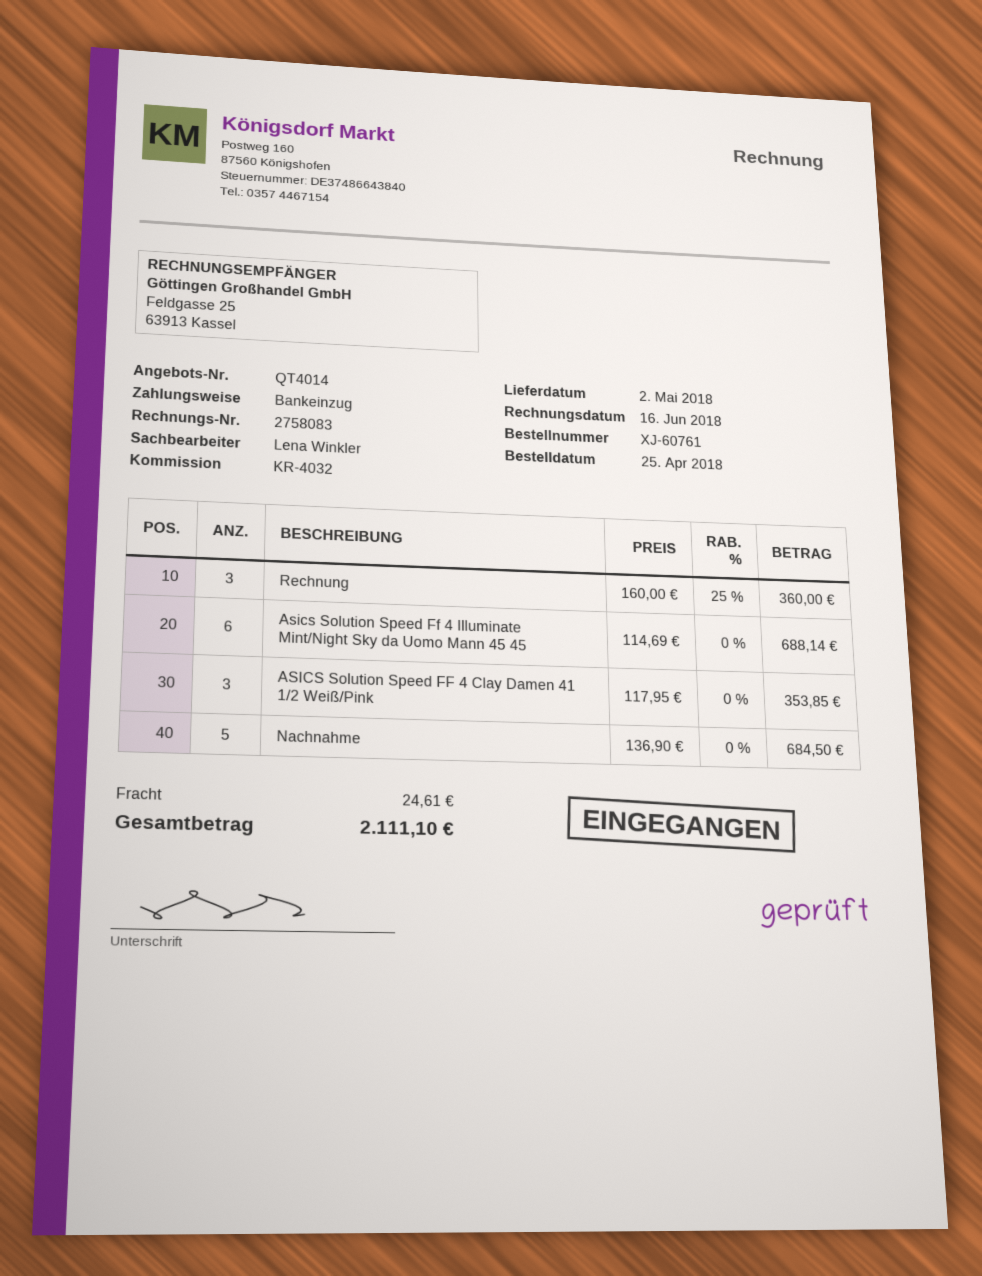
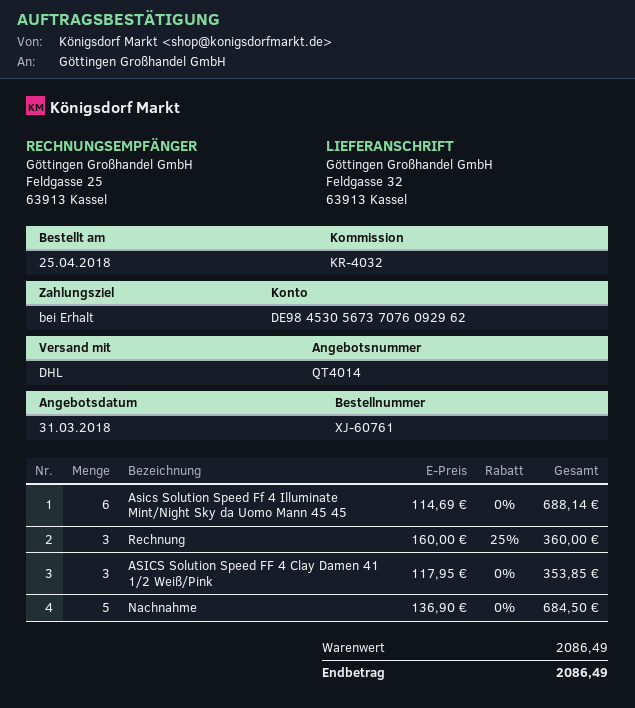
shipping: 24.61 -> none
total: 2111.10 -> 2086.49

